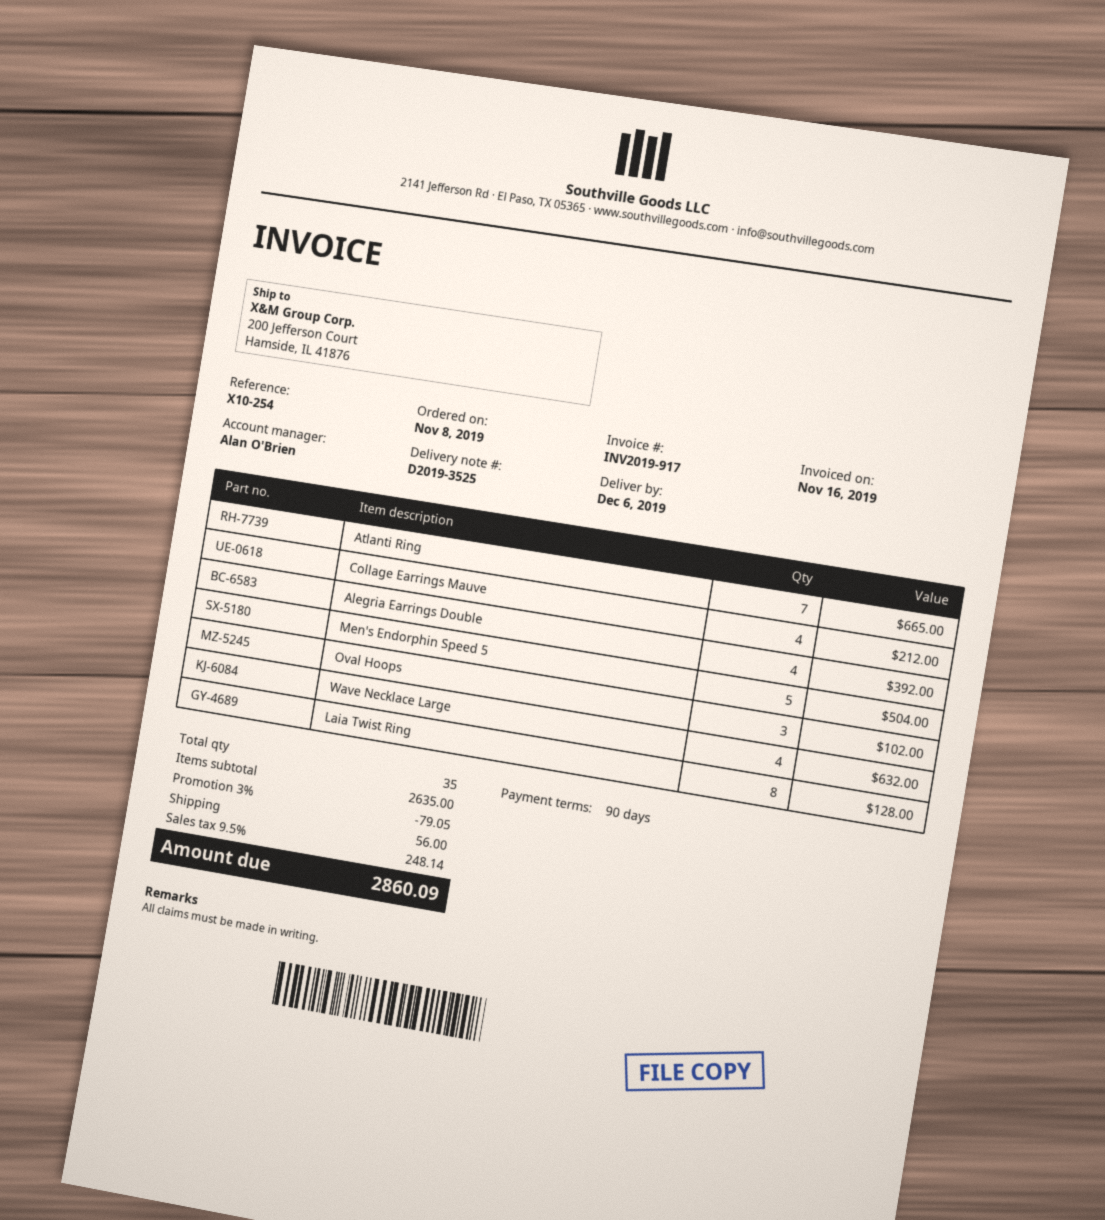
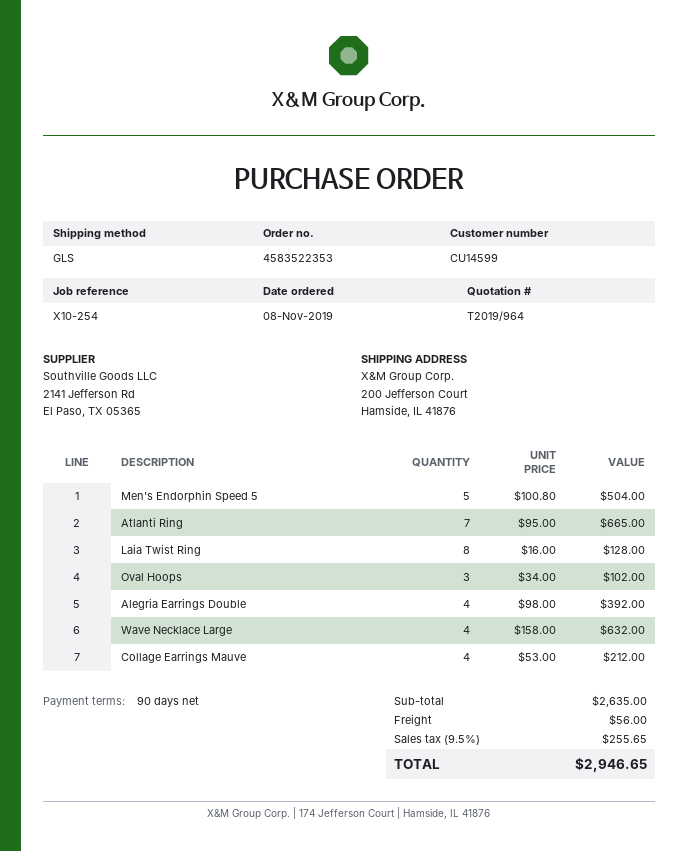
discount: 3% = 79.05 -> none
tax: 9.5% = 248.14 -> 9.5% = 255.65
total: 2860.09 -> 2946.65

